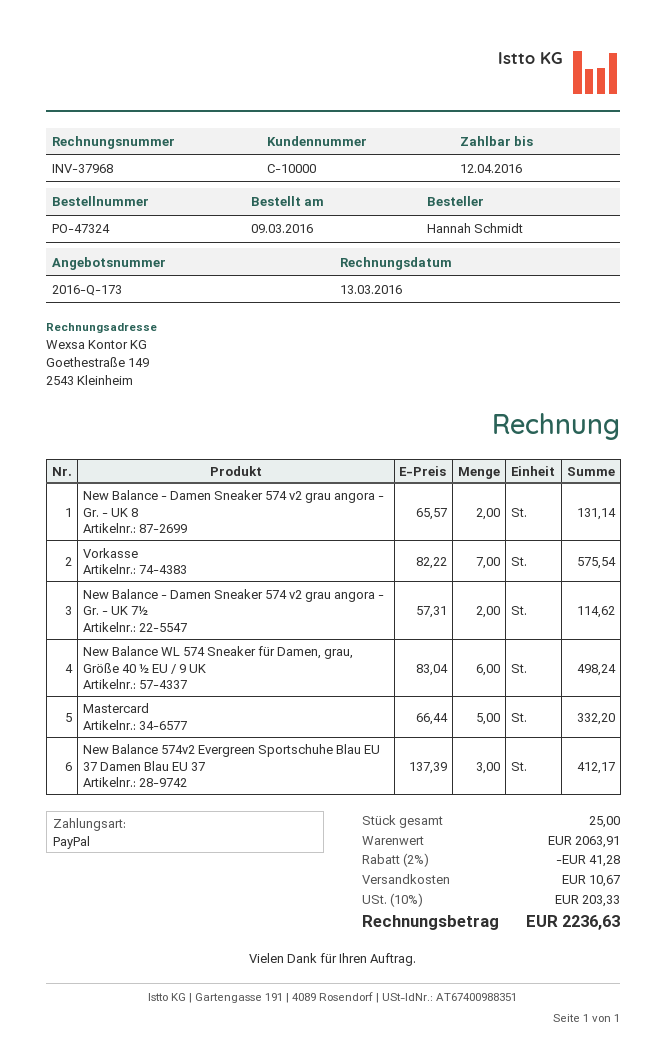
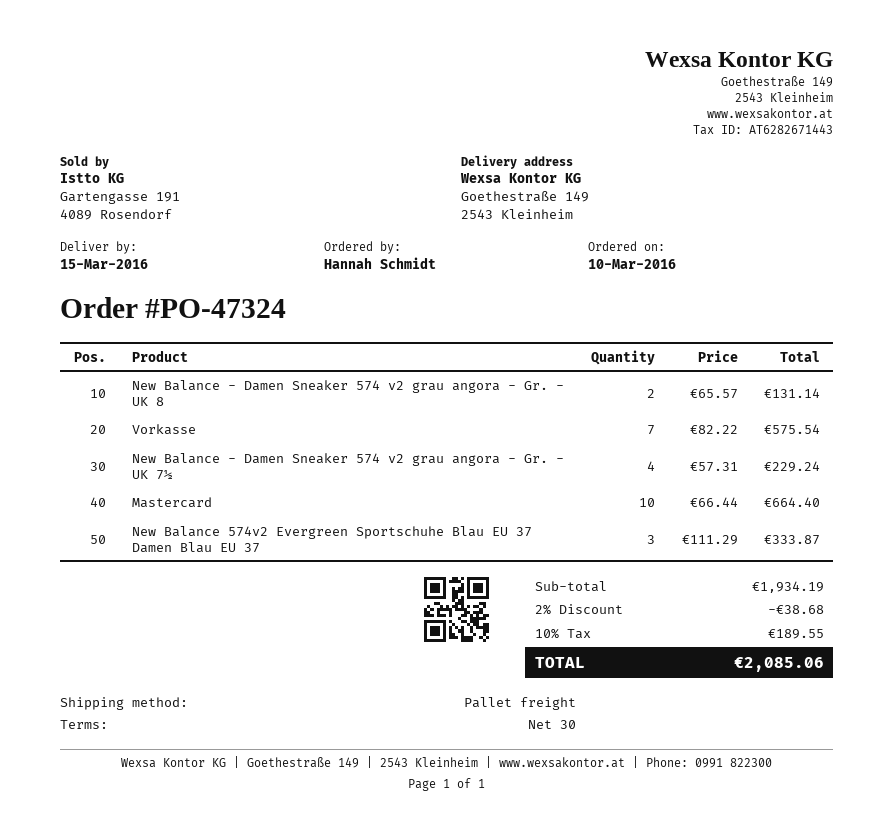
order date: 2016-03-09 -> 2016-03-10
New Balance - Damen Sneaker 574 v2 grau angora - Gr. - UK 7½: 2 x 57.31 = 114.62 -> 4 x 57.31 = 229.24
New Balance WL 574 Sneaker für Damen, grau, Größe 40 ½ EU / 9 UK: 6 x 83.04 = 498.24 -> none
Mastercard: 5 x 66.44 = 332.20 -> 10 x 66.44 = 664.40
New Balance 574v2 Evergreen Sportschuhe Blau EU 37 Damen Blau EU 37: 3 x 137.39 = 412.17 -> 3 x 111.29 = 333.87
subtotal: 2063.91 -> 1934.19
discount: 2% = 41.28 -> 2% = 38.68
shipping: 10.67 -> none
tax: 10% = 203.33 -> 10% = 189.55
total: 2236.63 -> 2085.06

